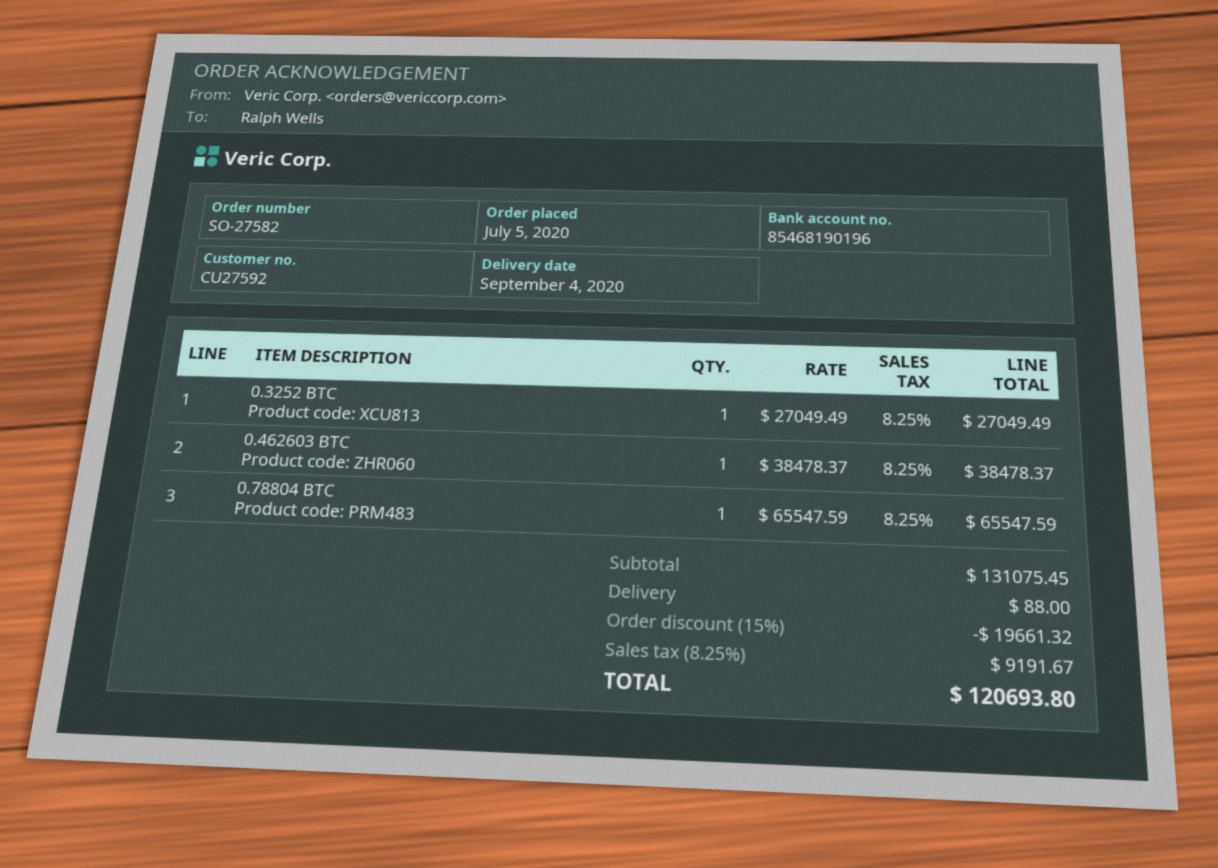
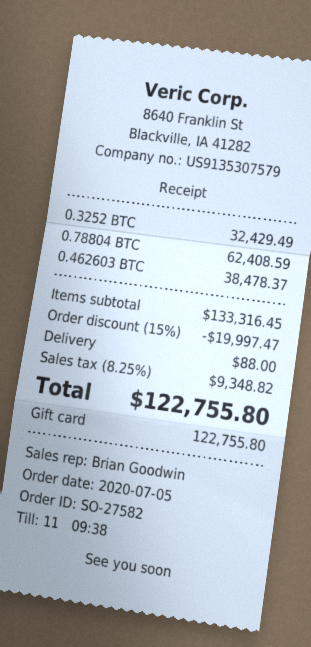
0.3252 BTC: 1 x 27049.49 = 27049.49 -> 1 x 32429.49 = 32429.49
0.78804 BTC: 1 x 65547.59 = 65547.59 -> 1 x 62408.59 = 62408.59
subtotal: 131075.45 -> 133316.45
discount: 15% = 19661.32 -> 15% = 19997.47
tax: 8.25% = 9191.67 -> 8.25% = 9348.82
total: 120693.80 -> 122755.80

